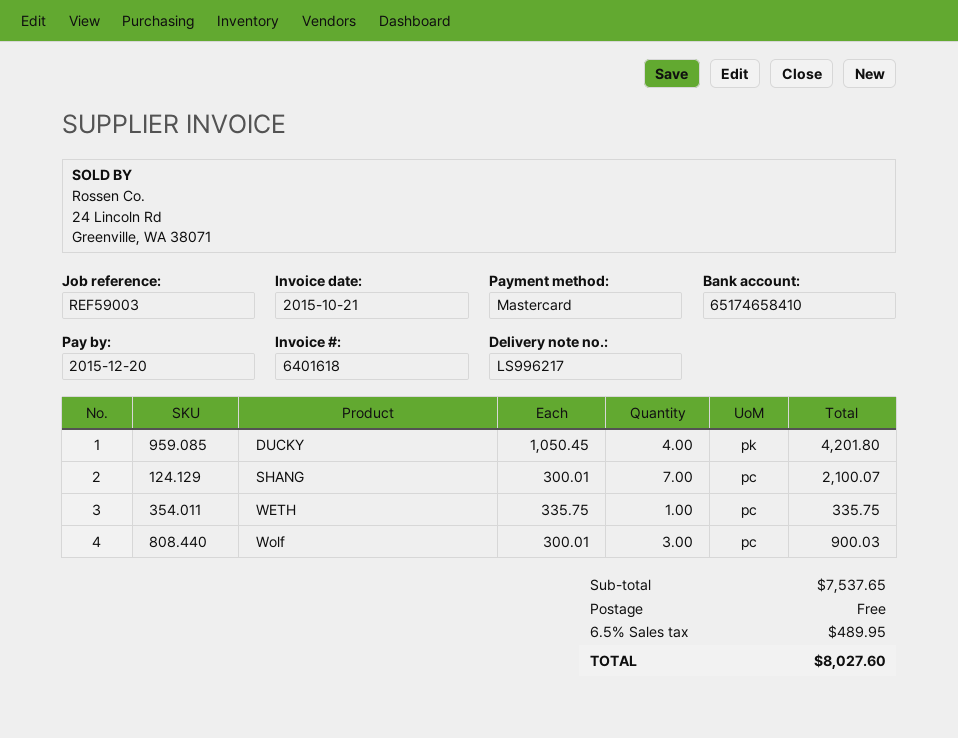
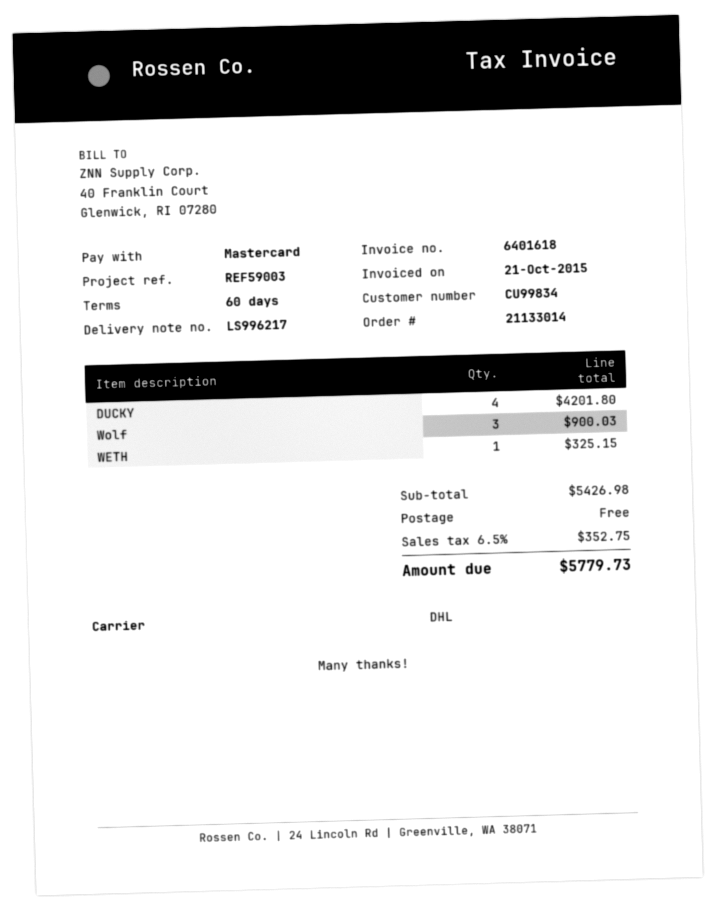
SHANG: 7 for 2100.07 -> none
WETH: 1 for 335.75 -> 1 for 325.15
subtotal: 7537.65 -> 5426.98
tax: 6.5% = 489.95 -> 6.5% = 352.75
total: 8027.60 -> 5779.73

